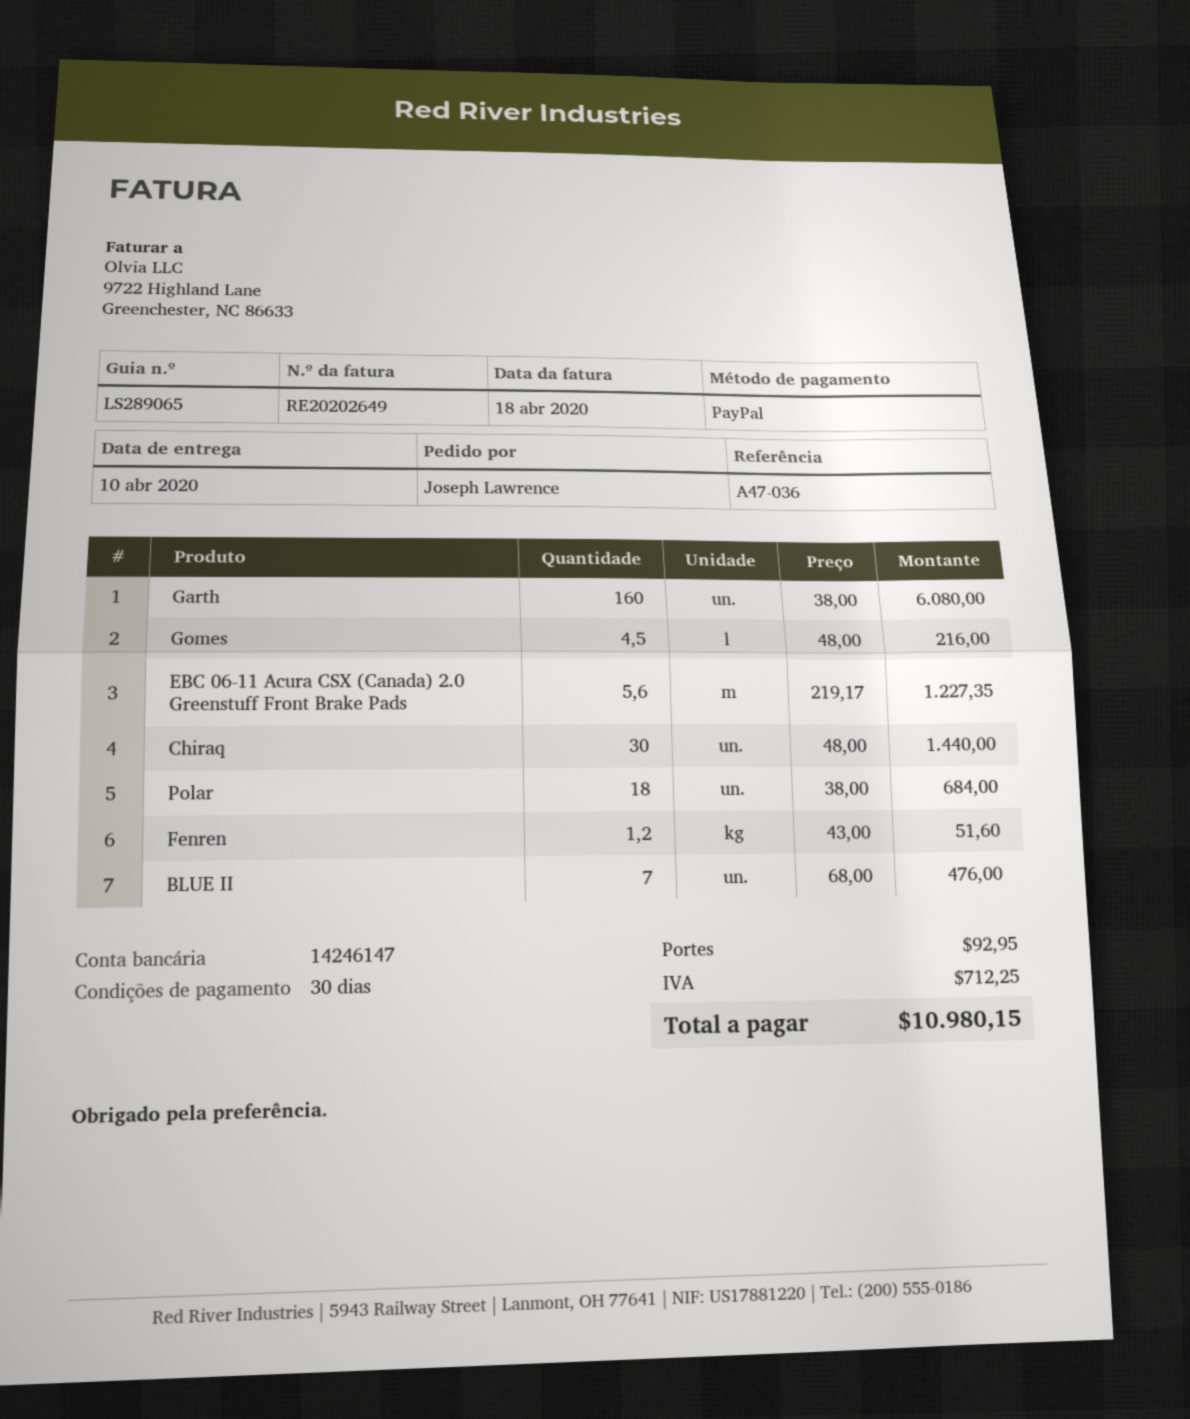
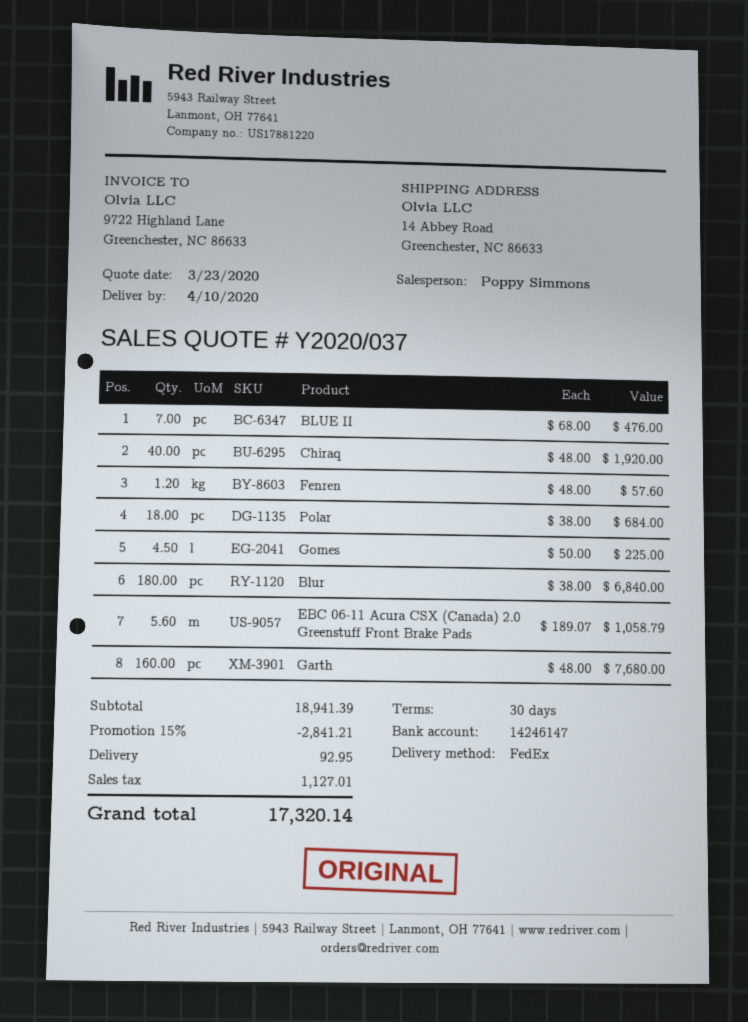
Garth: 160 x 38.00 = 6080.00 -> 160 x 48.00 = 7680.00
Gomes: 4.5 x 48.00 = 216.00 -> 4.5 x 50.00 = 225.00
EBC 06-11 Acura CSX (Canada) 2.0 Greenstuff Front Brake Pads: 5.6 x 219.17 = 1227.35 -> 5.6 x 189.07 = 1058.79
Chiraq: 30 x 48.00 = 1440.00 -> 40 x 48.00 = 1920.00
Fenren: 1.2 x 43.00 = 51.60 -> 1.2 x 48.00 = 57.60
Blur: none -> 180 x 38.00 = 6840.00
discount: none -> 15% = 2841.21
tax: 712.25 -> 1127.01
total: 10980.15 -> 17320.14

